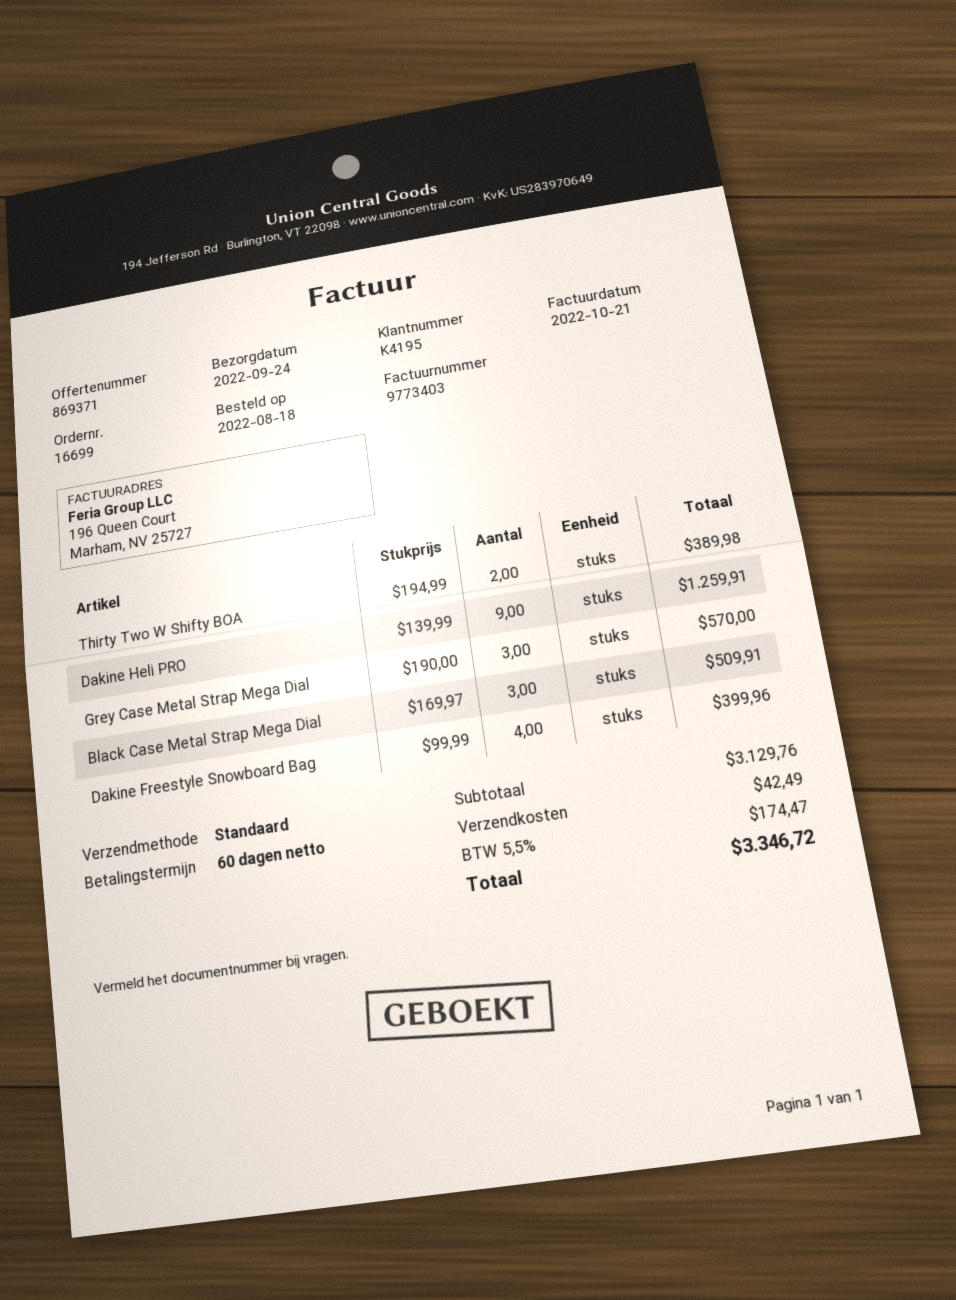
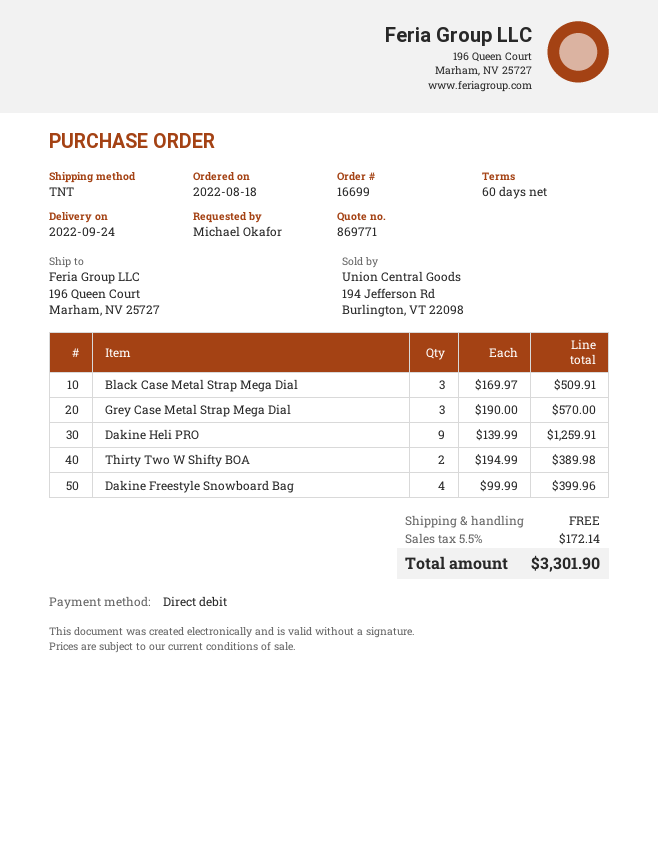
quote number: 869371 -> 869771
shipping method: standard -> TNT
shipping: 42.49 -> 0.00
tax: 5.5% = 174.47 -> 5.5% = 172.14
total: 3346.72 -> 3301.90

